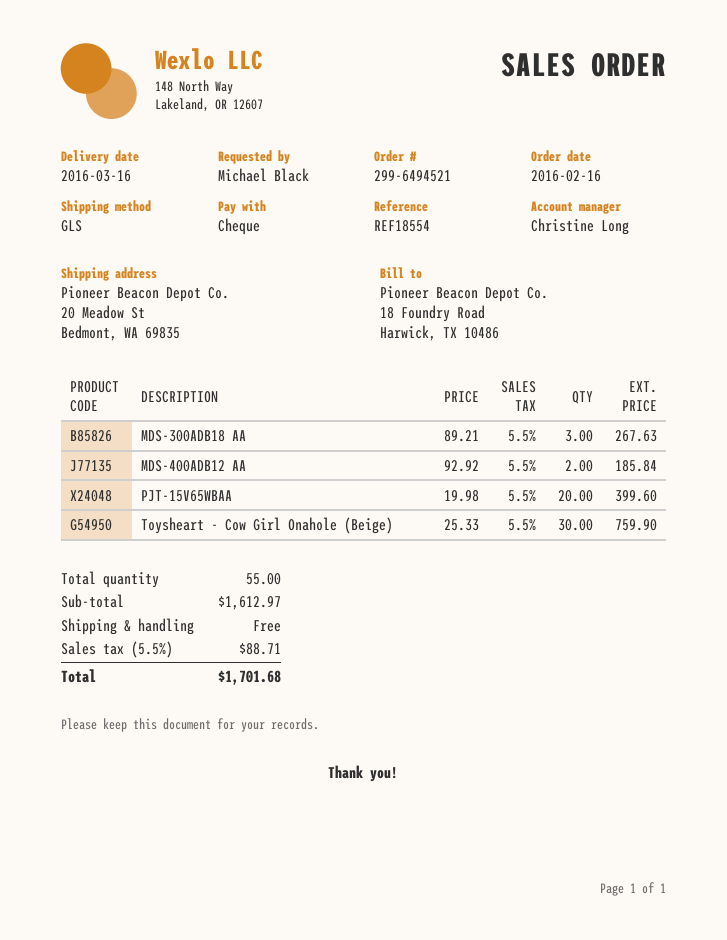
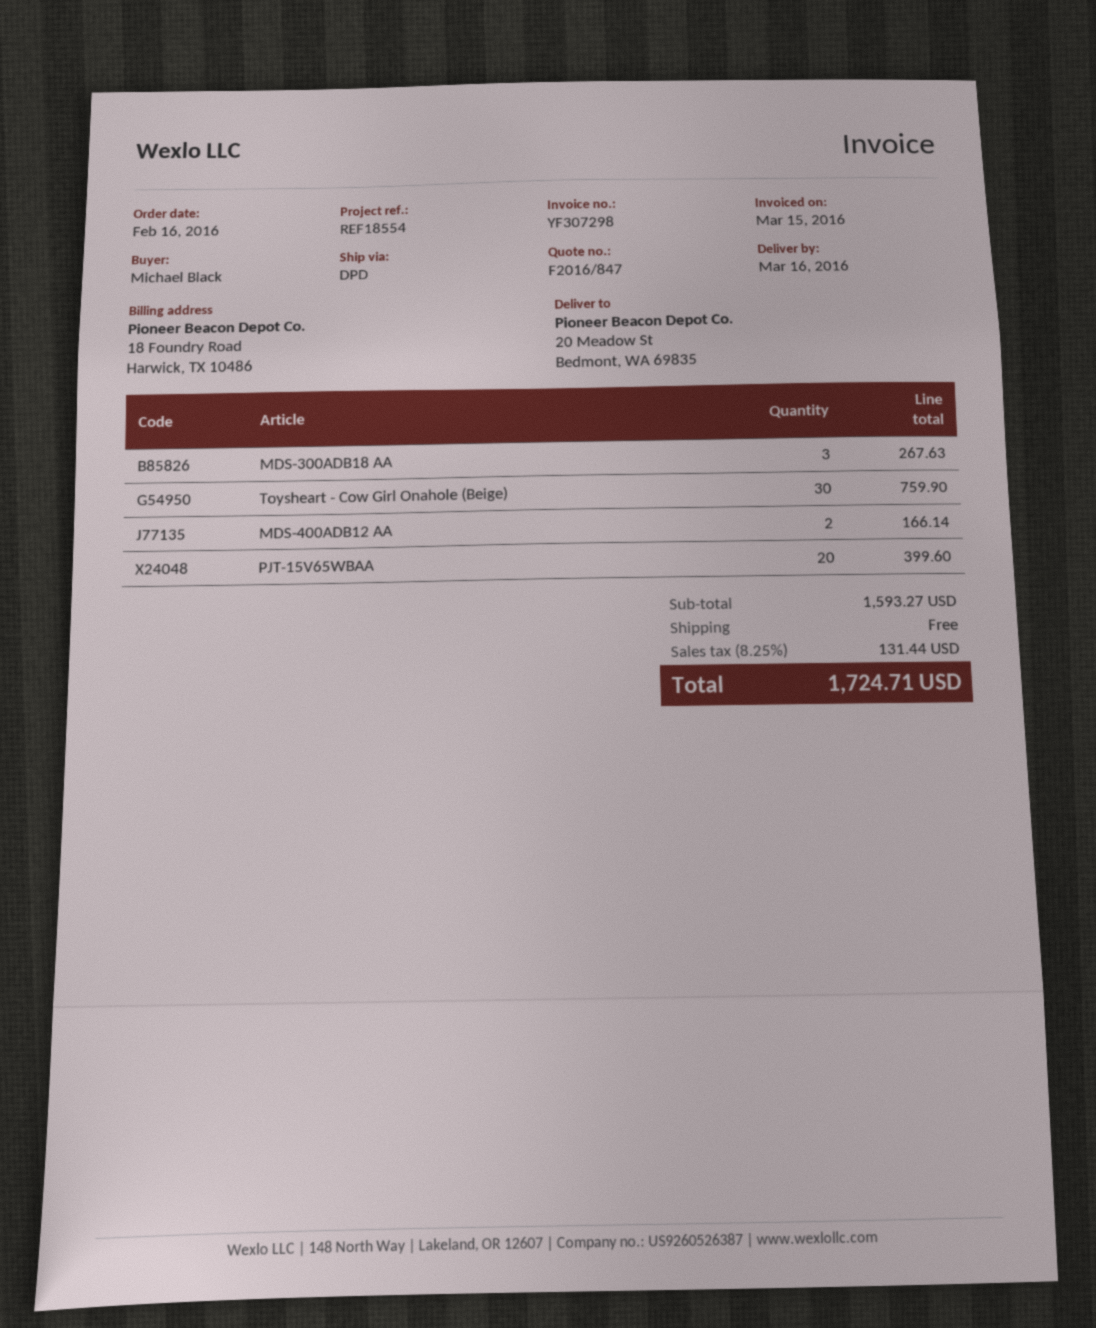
shipping method: GLS -> DPD
MDS-400ADB12 AA: 2 for 185.84 -> 2 for 166.14
subtotal: 1612.97 -> 1593.27
tax: 5.5% = 88.71 -> 8.25% = 131.44
total: 1701.68 -> 1724.71

